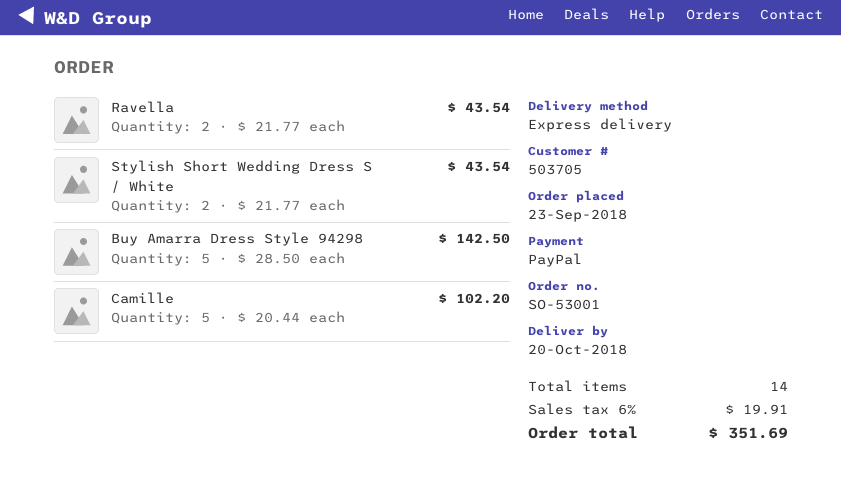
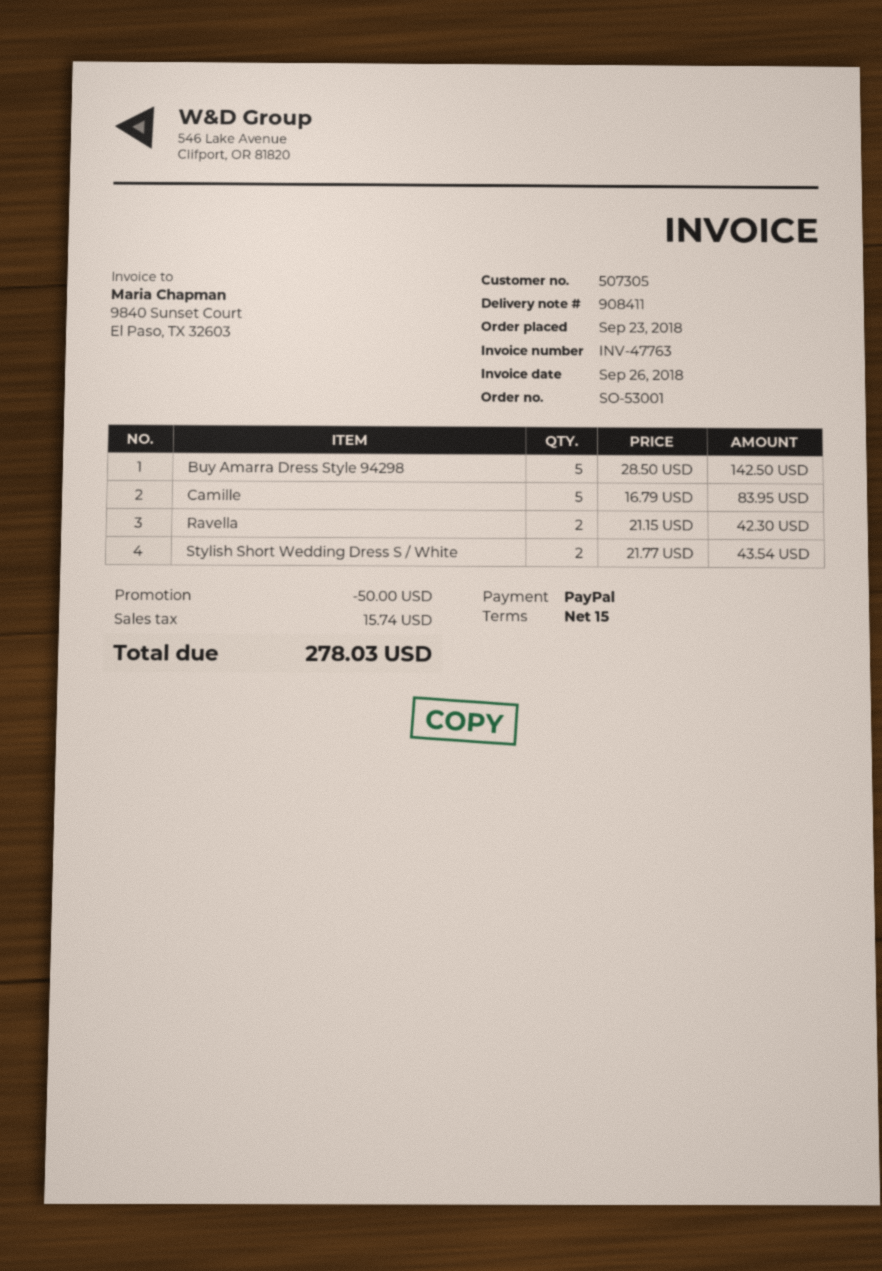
customer number: 503705 -> 507305
Ravella: 2 x 21.77 = 43.54 -> 2 x 21.15 = 42.30
Camille: 5 x 20.44 = 102.20 -> 5 x 16.79 = 83.95
discount: none -> 50.00
tax: 19.91 -> 15.74
total: 351.69 -> 278.03

